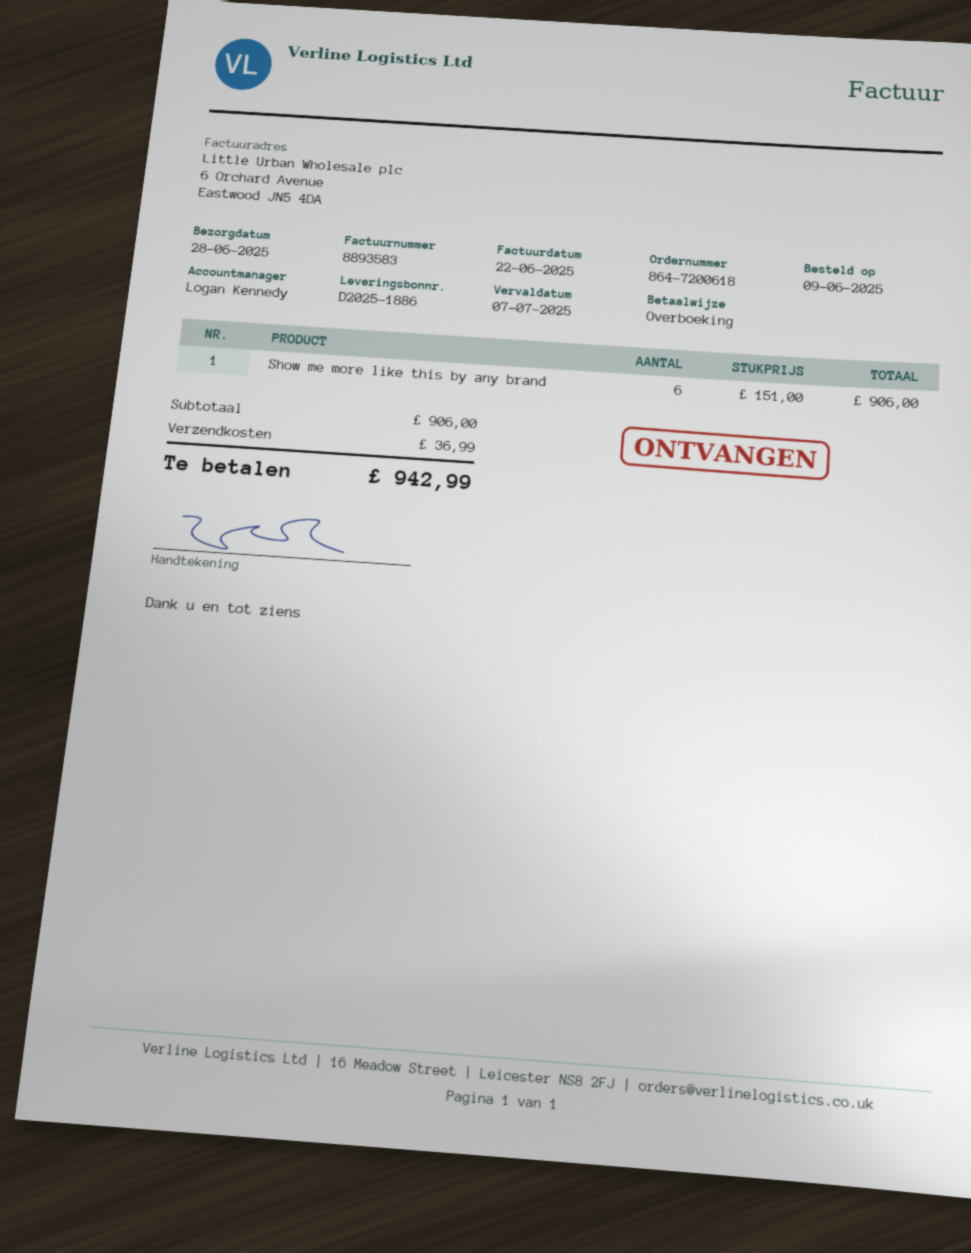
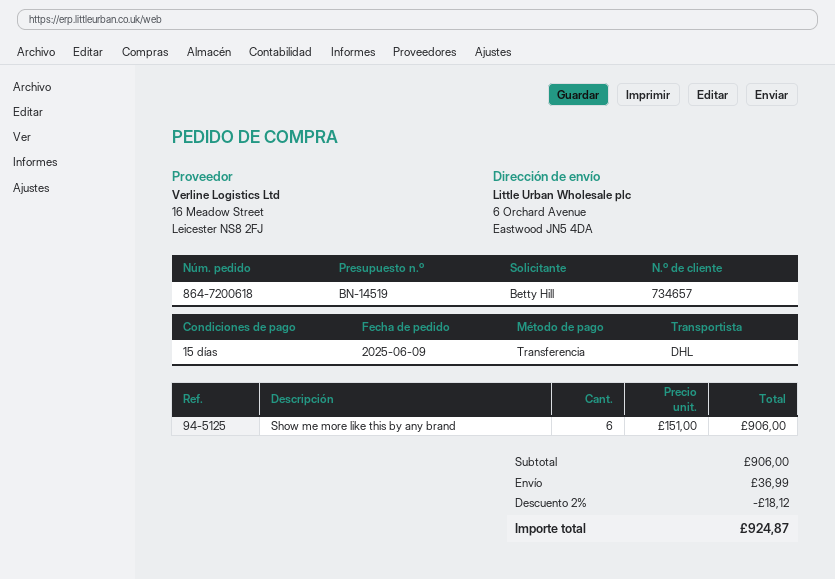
discount: none -> 2% = 18.12
total: 942.99 -> 924.87

